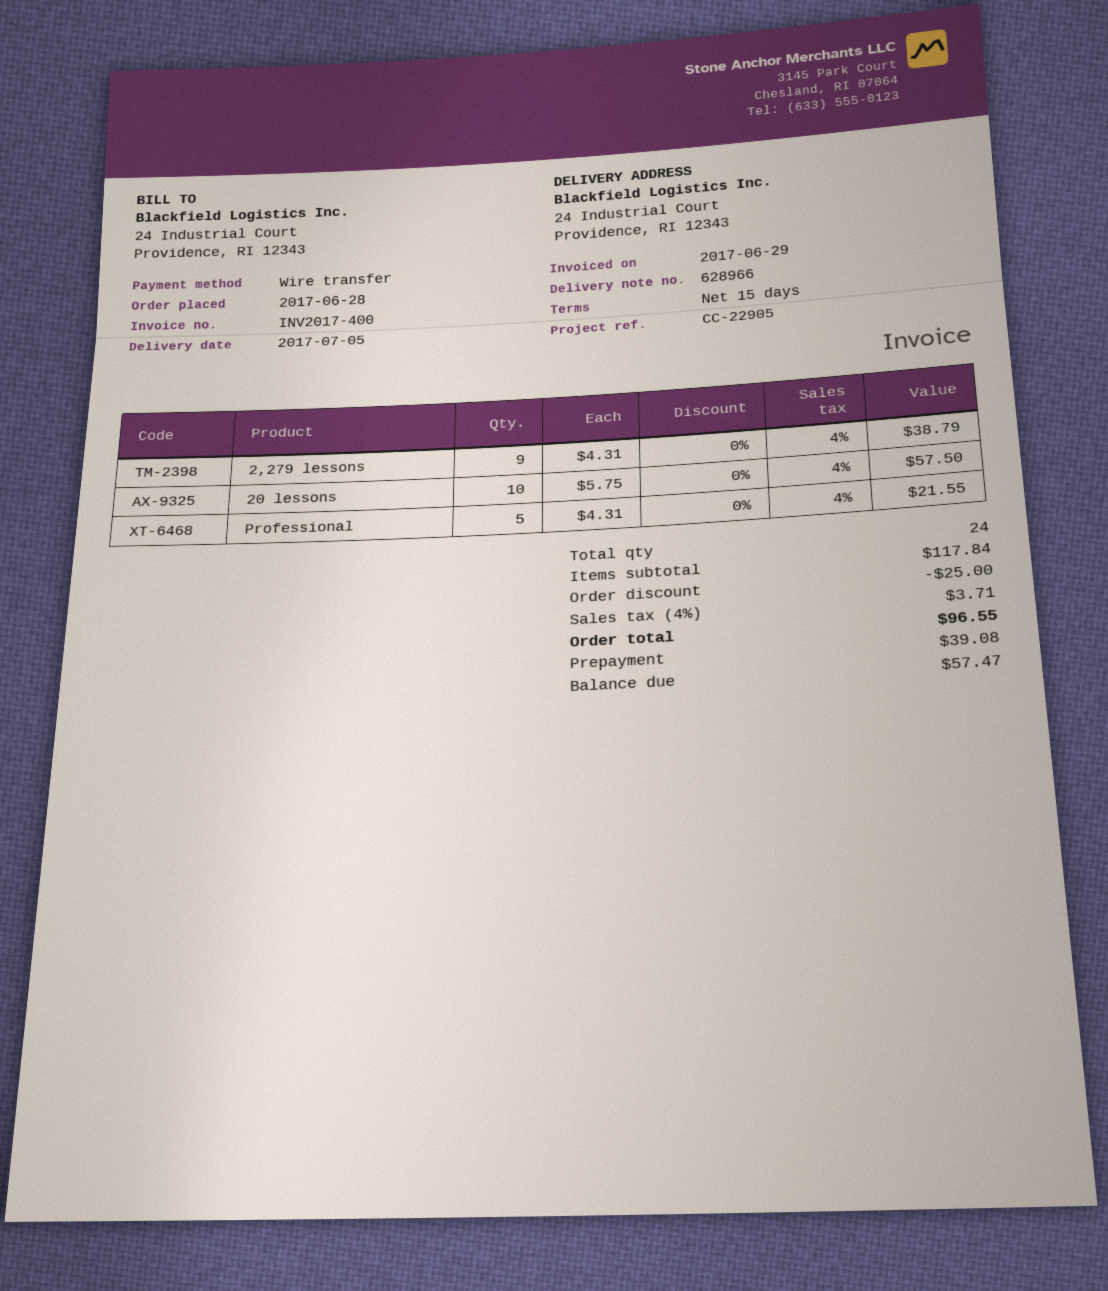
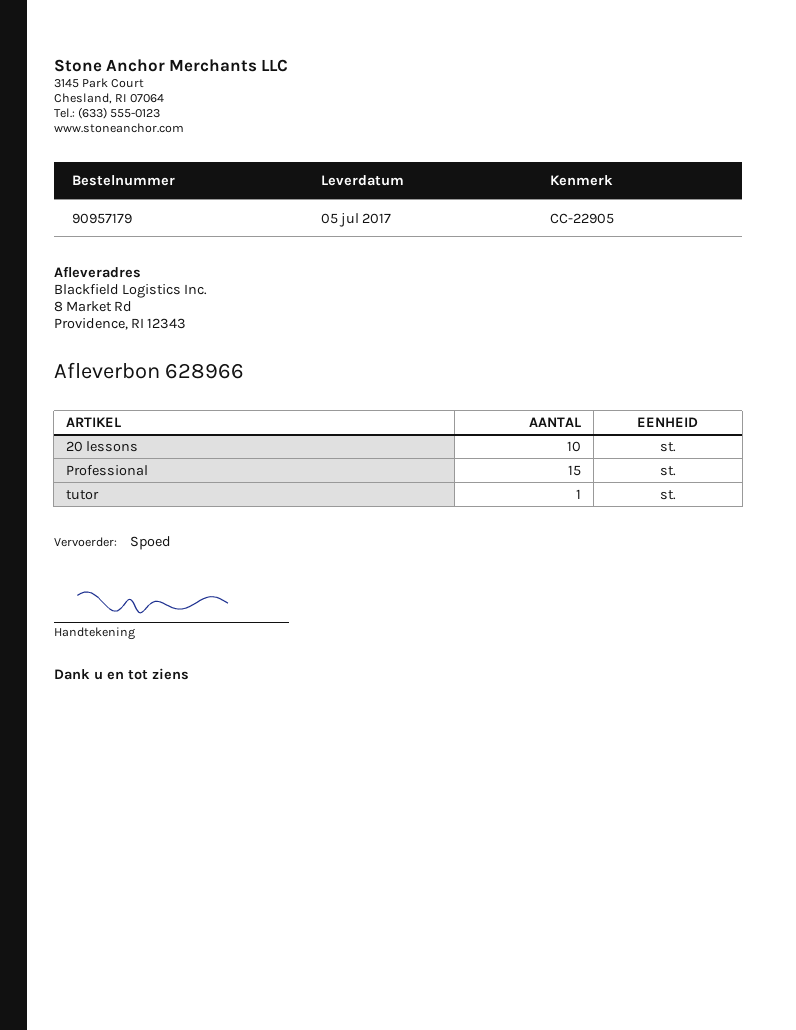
ship to: 24 Industrial Court, Providence, RI 12343 -> 8 Market Rd, Providence, RI 12343
2,279 lessons: 9 -> none
Professional: 5 -> 15
tutor: none -> 1

